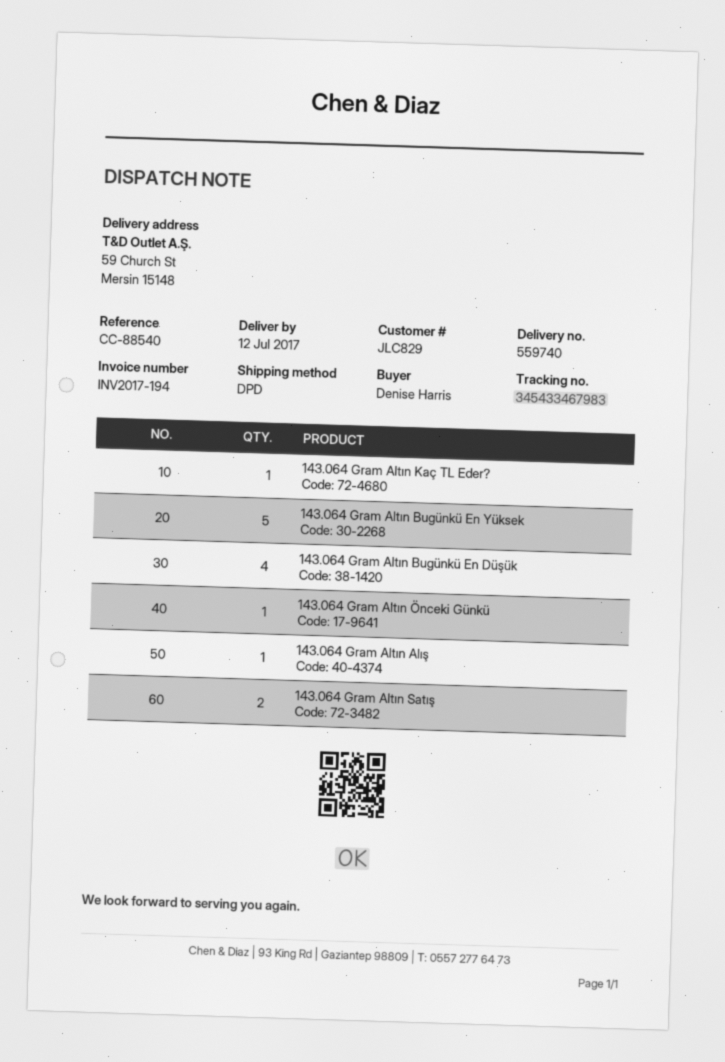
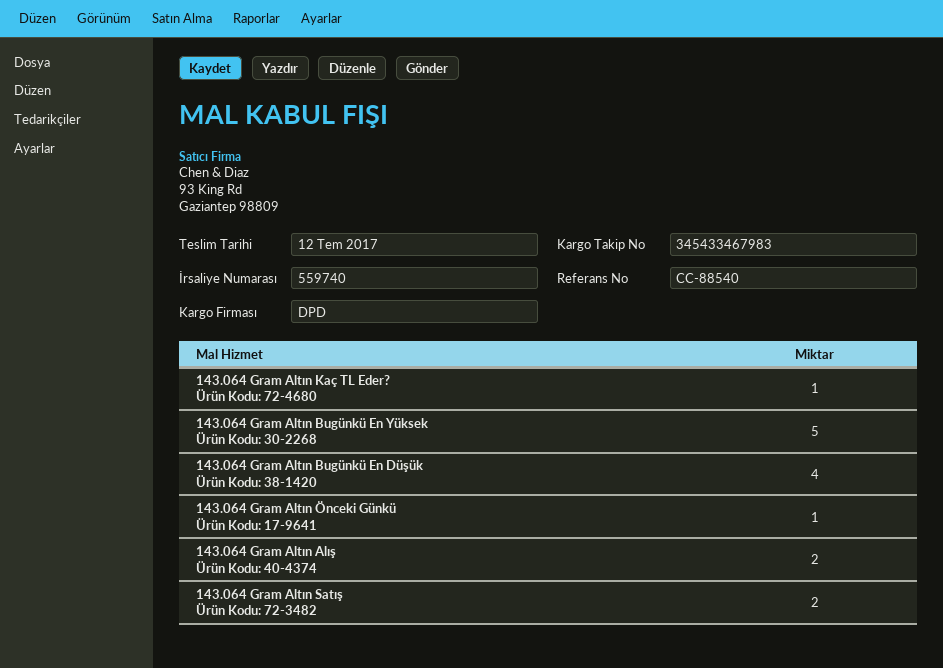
143.064 Gram Altın Alış: 1 -> 2

